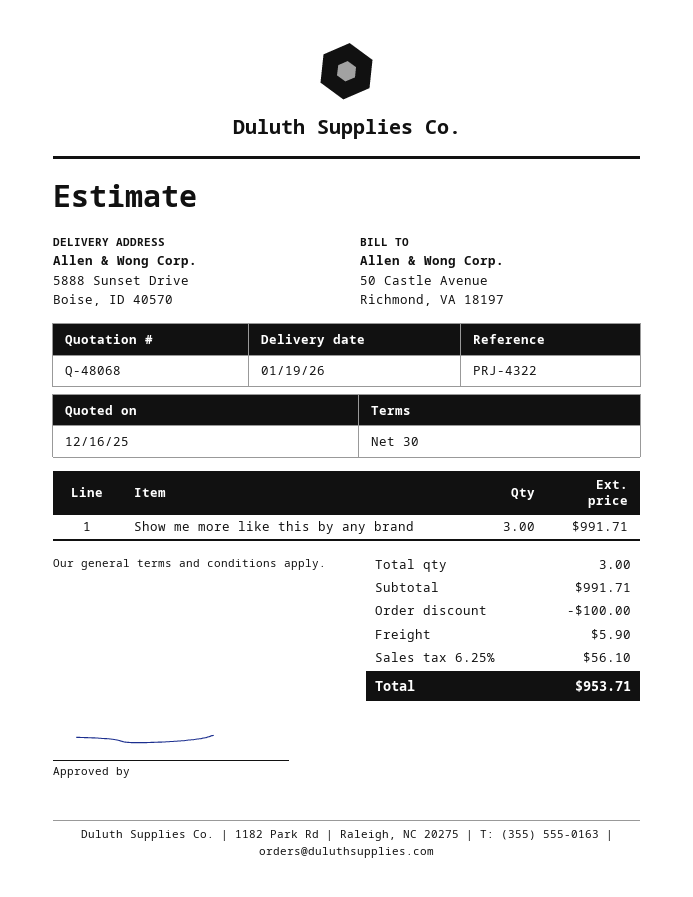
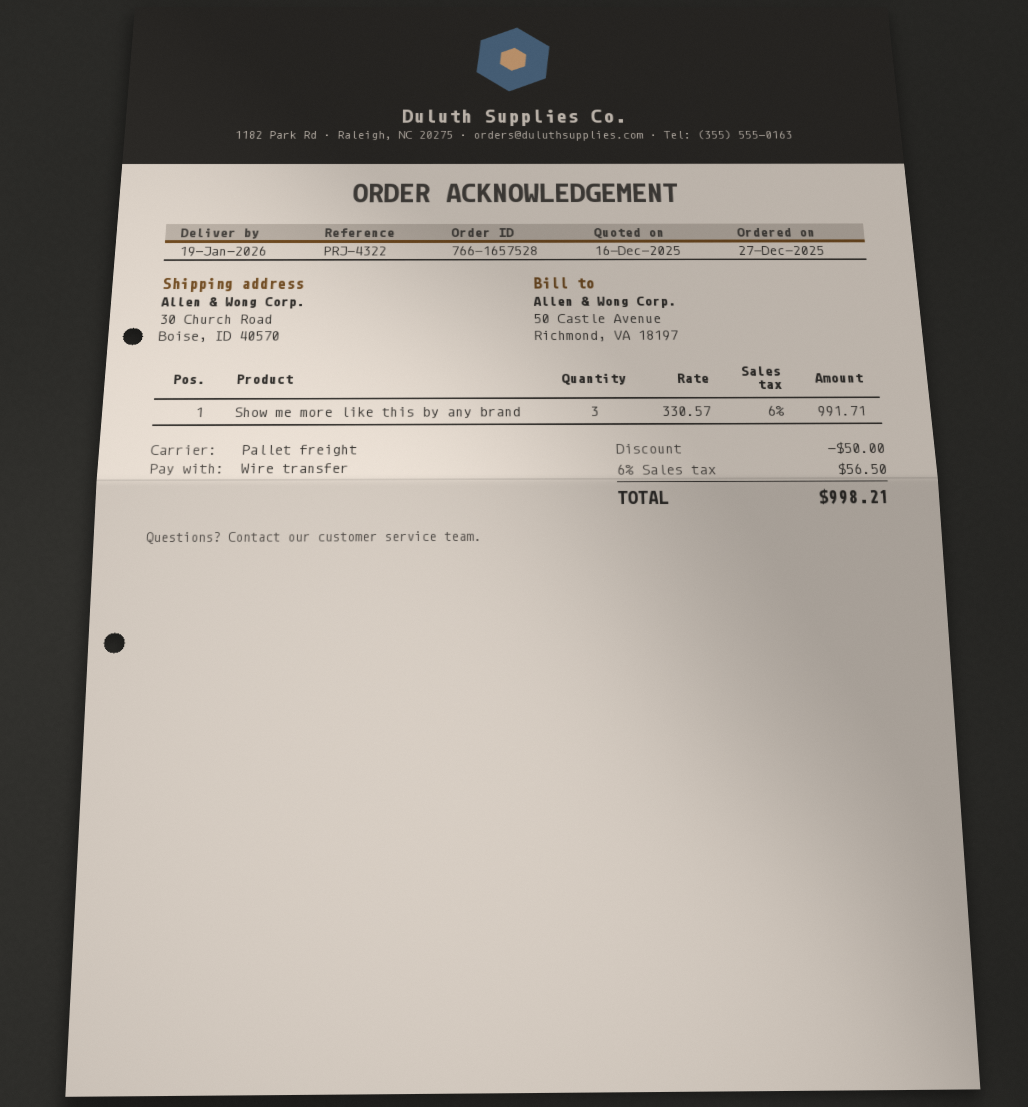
ship to: 5888 Sunset Drive, Boise, ID 40570 -> 30 Church Road, Boise, ID 40570
discount: 100.00 -> 50.00
shipping: 5.90 -> none
tax: 6.25% = 56.10 -> 6% = 56.50
total: 953.71 -> 998.21

